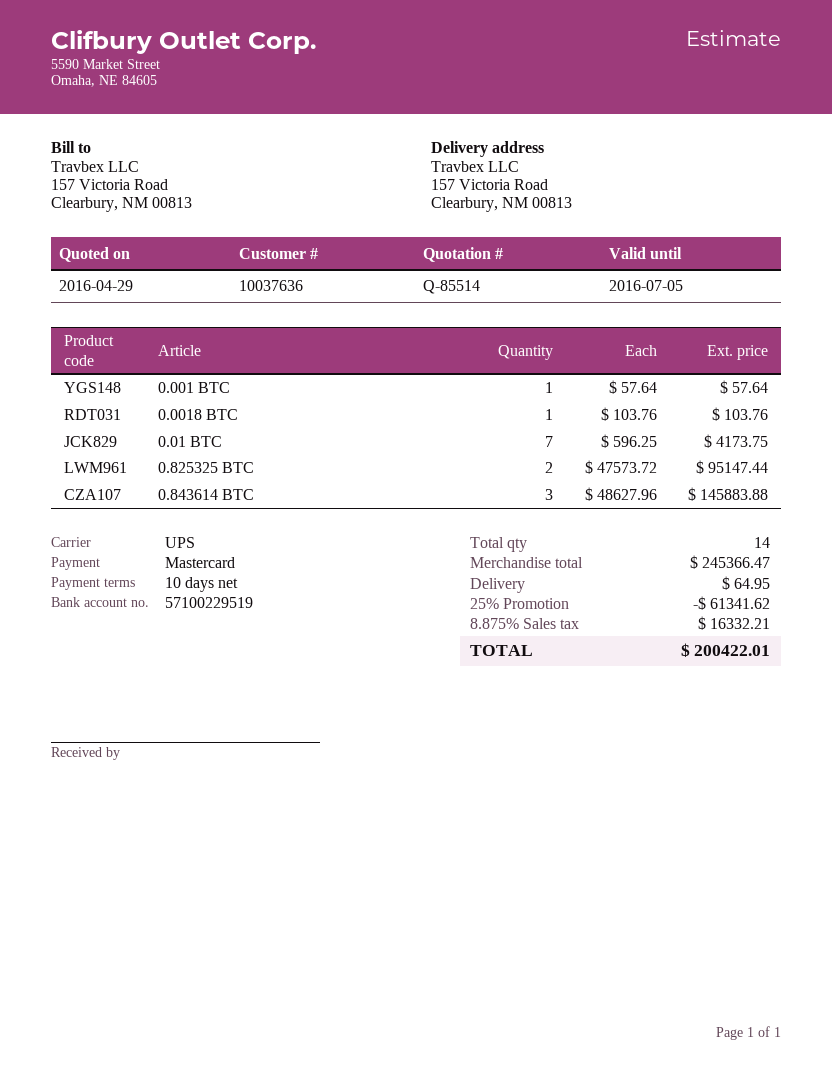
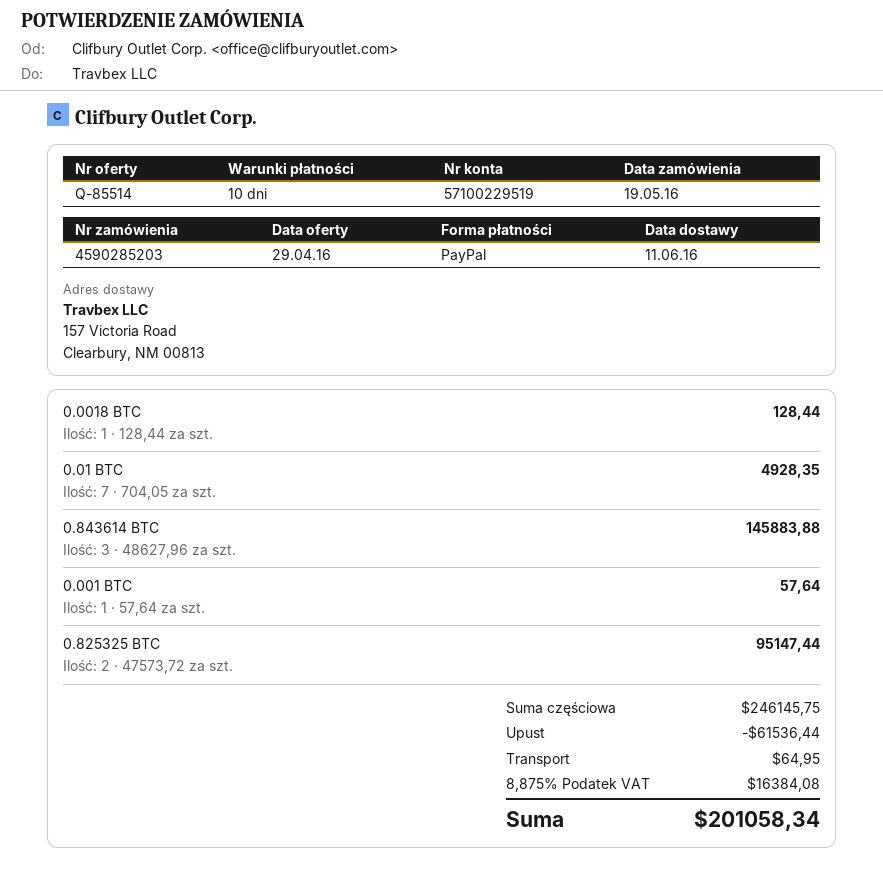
payment method: Mastercard -> PayPal
0.0018 BTC: 1 x 103.76 = 103.76 -> 1 x 128.44 = 128.44
0.01 BTC: 7 x 596.25 = 4173.75 -> 7 x 704.05 = 4928.35
subtotal: 245366.47 -> 246145.75
discount: 61341.62 -> 61536.44
tax: 8.875% = 16332.21 -> 8.875% = 16384.08
total: 200422.01 -> 201058.34

